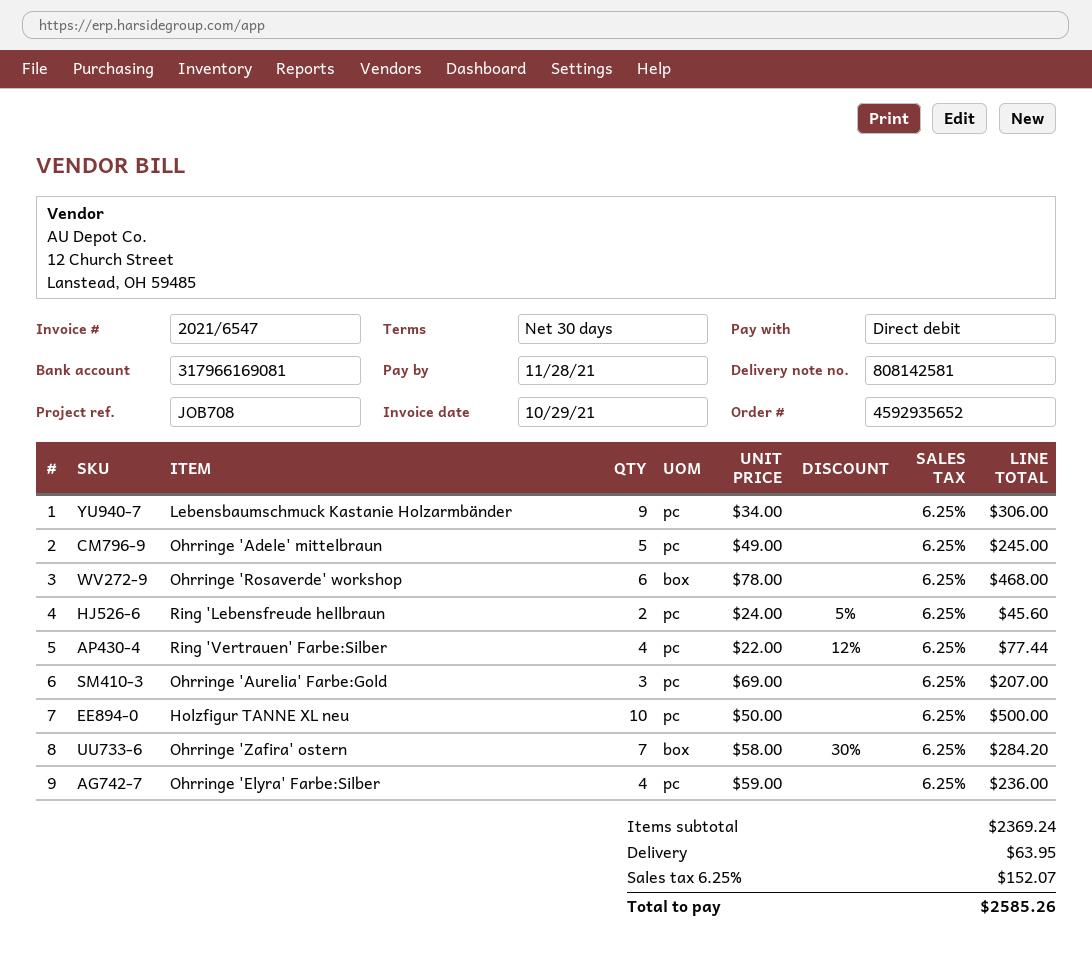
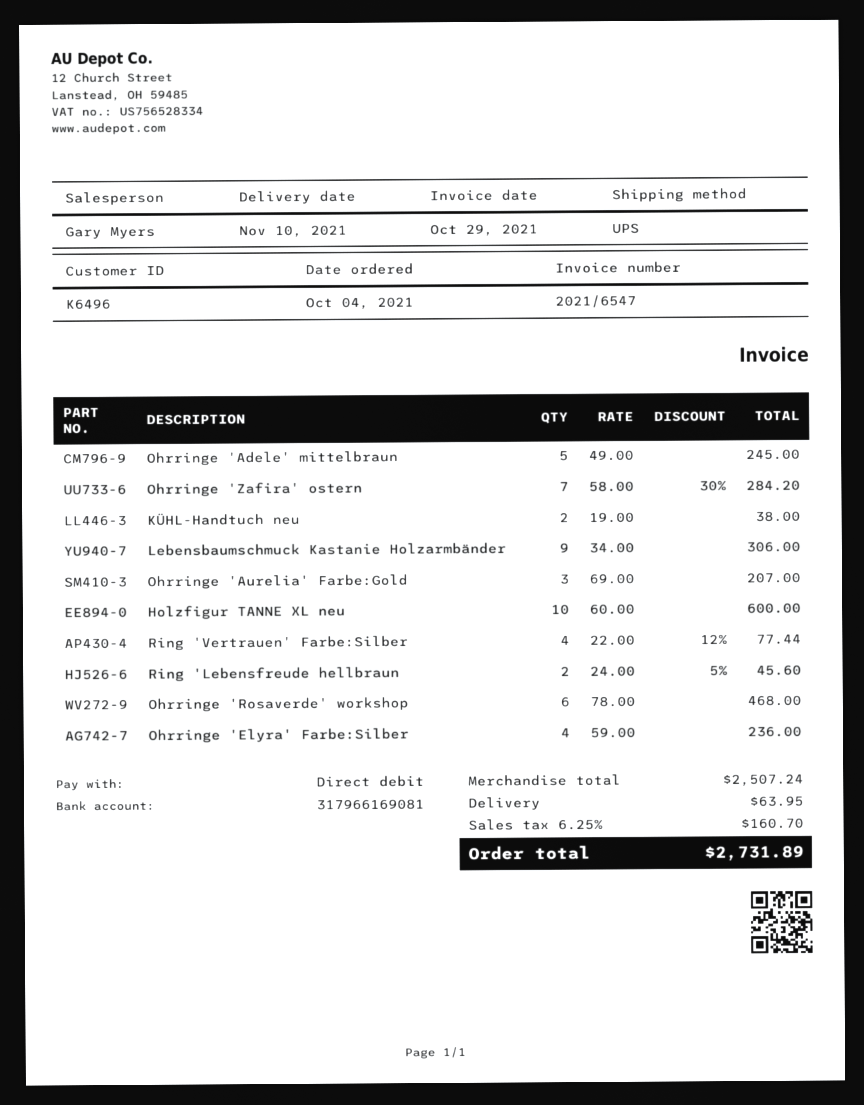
Holzfigur TANNE XL neu: 10 x 50.00 = 500.00 -> 10 x 60.00 = 600.00
KÜHL-Handtuch neu: none -> 2 x 19.00 = 38.00
subtotal: 2369.24 -> 2507.24
tax: 6.25% = 152.07 -> 6.25% = 160.70
total: 2585.26 -> 2731.89

